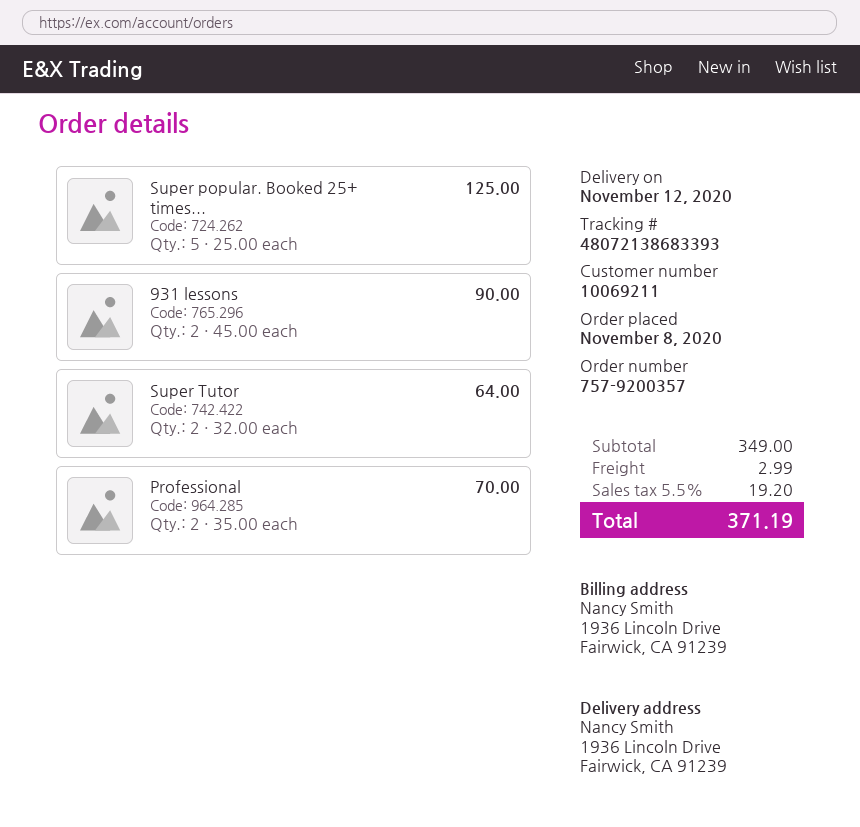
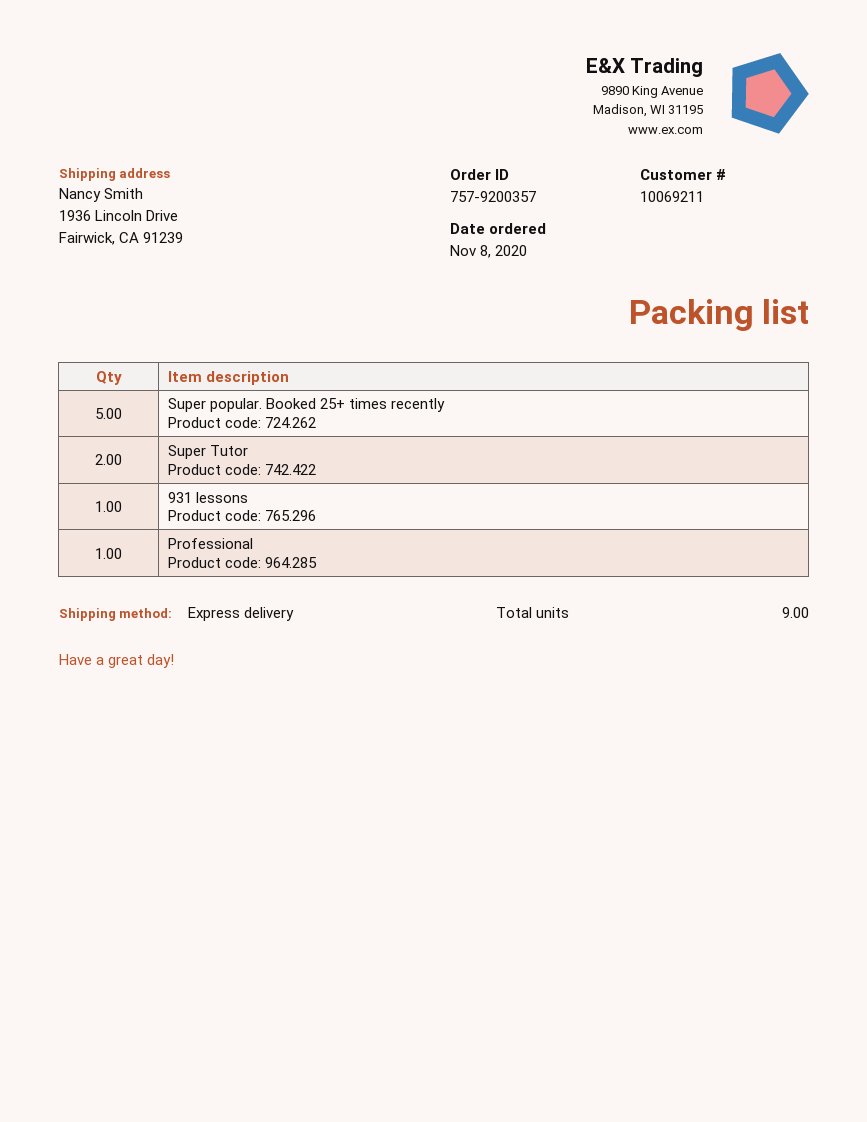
931 lessons: 2 -> 1
Professional: 2 -> 1

